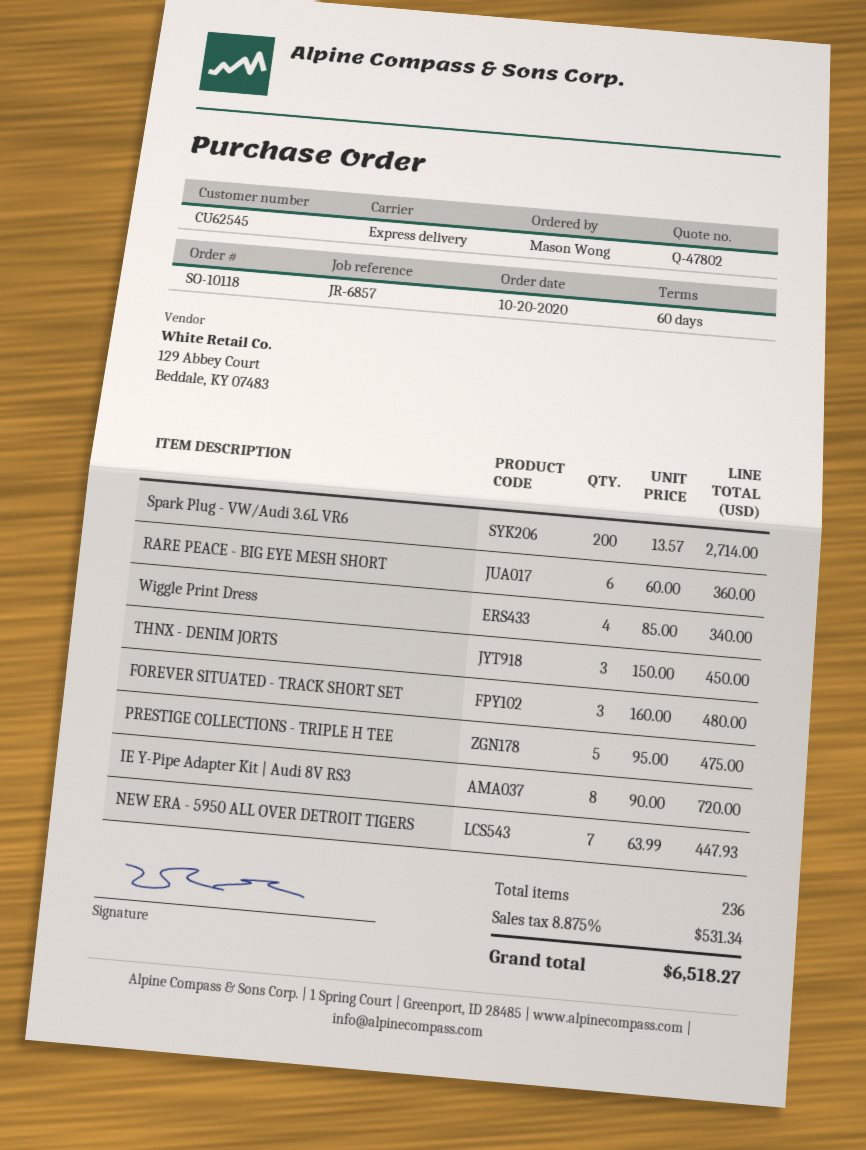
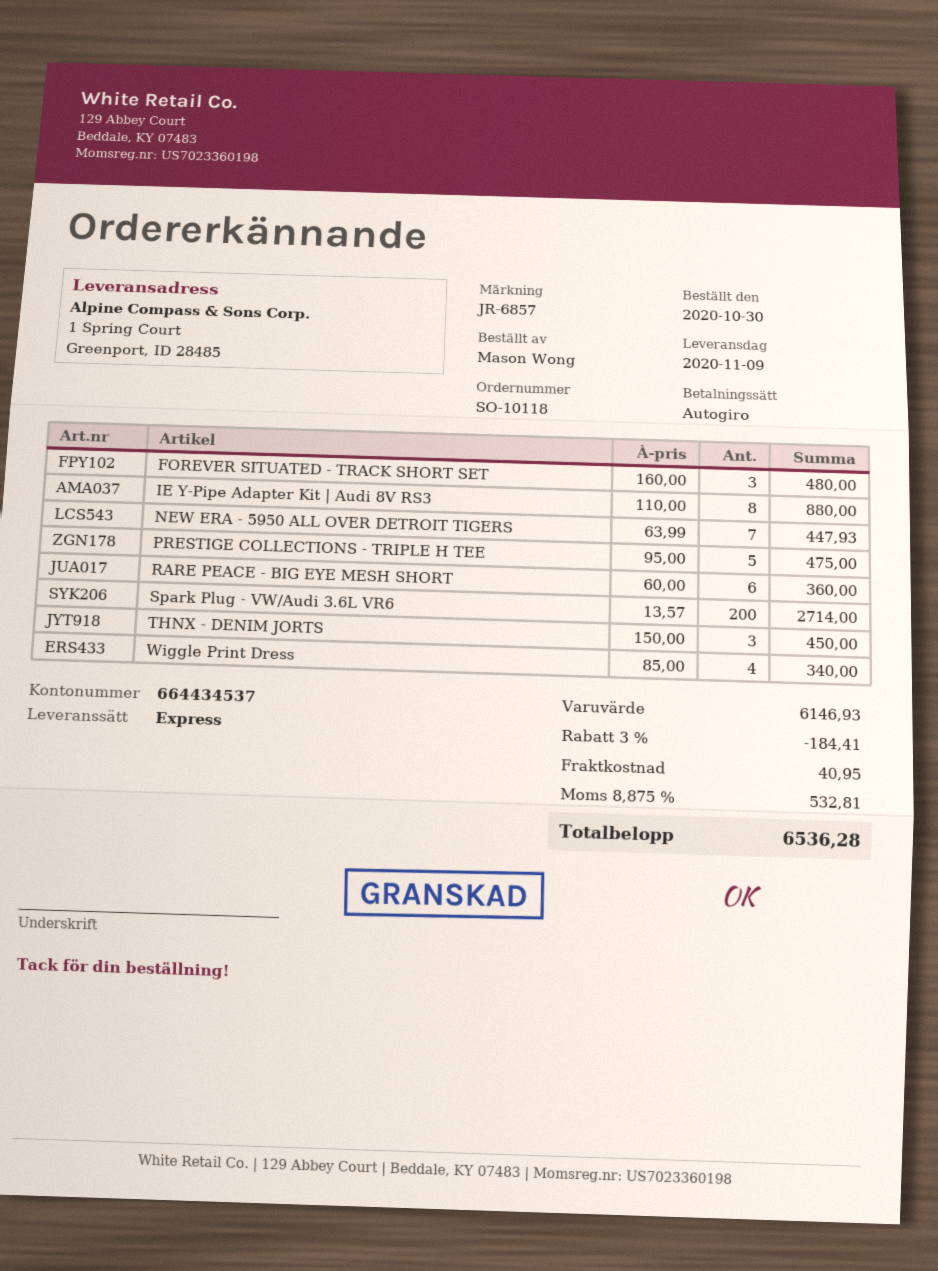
order date: 2020-10-20 -> 2020-10-30
IE Y-Pipe Adapter Kit | Audi 8V RS3: 8 x 90.00 = 720.00 -> 8 x 110.00 = 880.00
discount: none -> 3% = 184.41
shipping: none -> 40.95
tax: 8.875% = 531.34 -> 8.875% = 532.81
total: 6518.27 -> 6536.28

